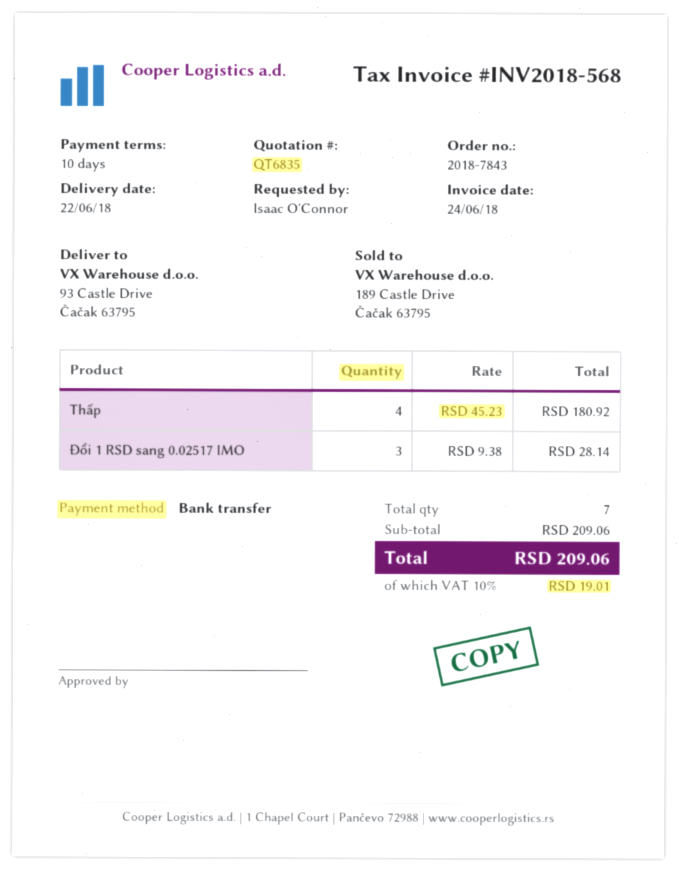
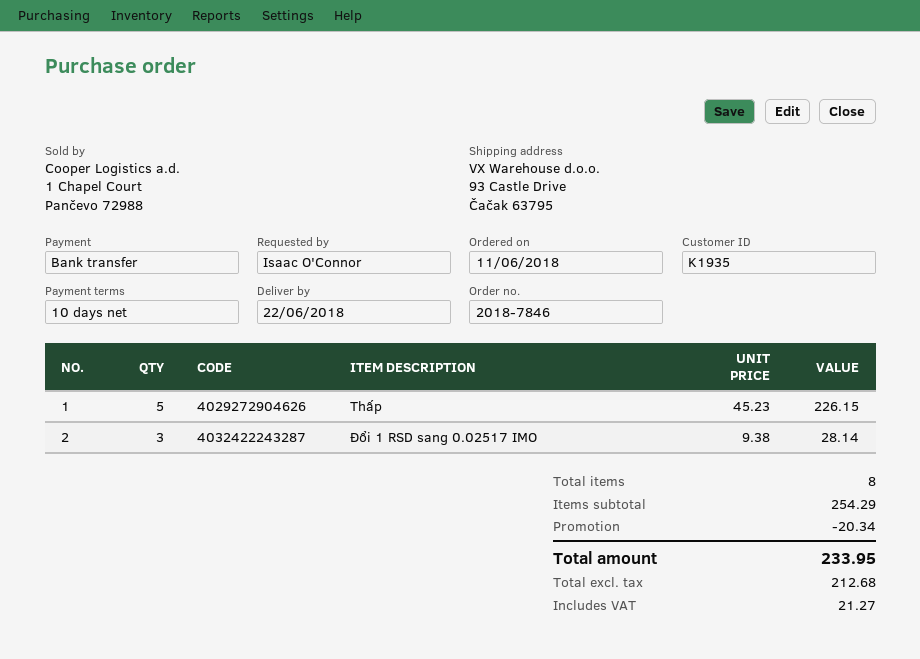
order number: 2018-7843 -> 2018-7846
Thấp: 4 x 45.23 = 180.92 -> 5 x 45.23 = 226.15
total quantity: 7 -> 8
subtotal: 209.06 -> 254.29
discount: none -> 20.34
tax: 19.01 -> 21.27
total: 209.06 -> 233.95

